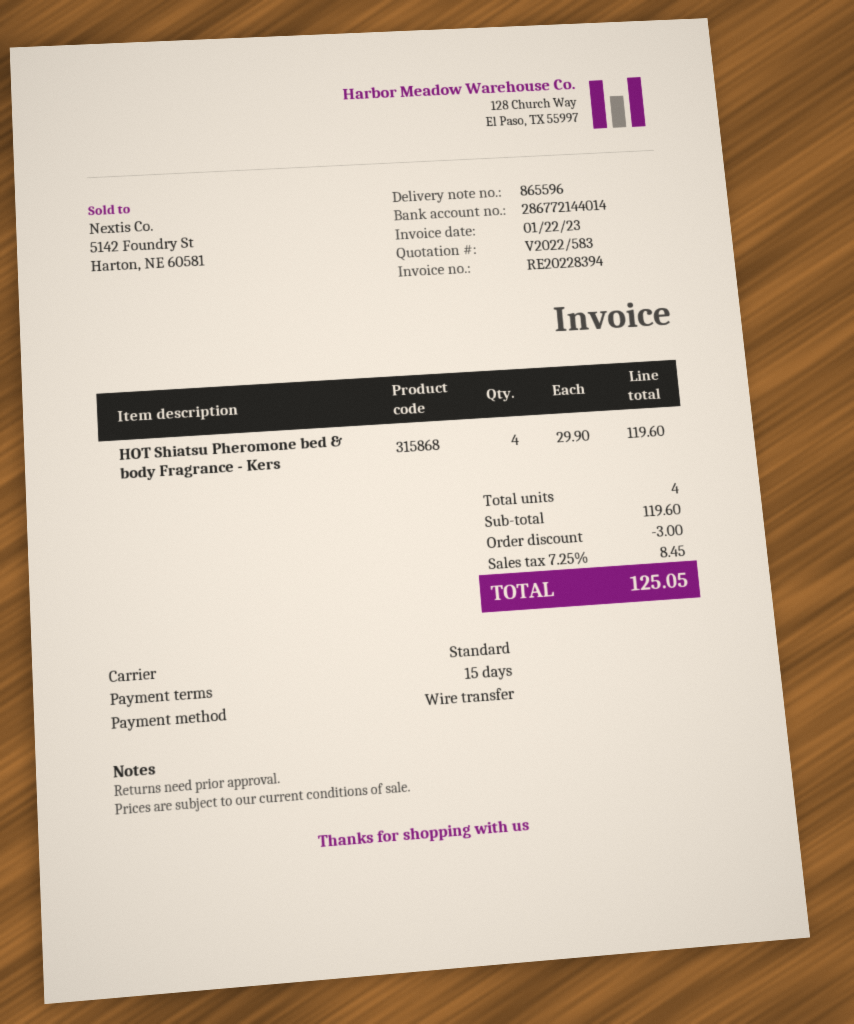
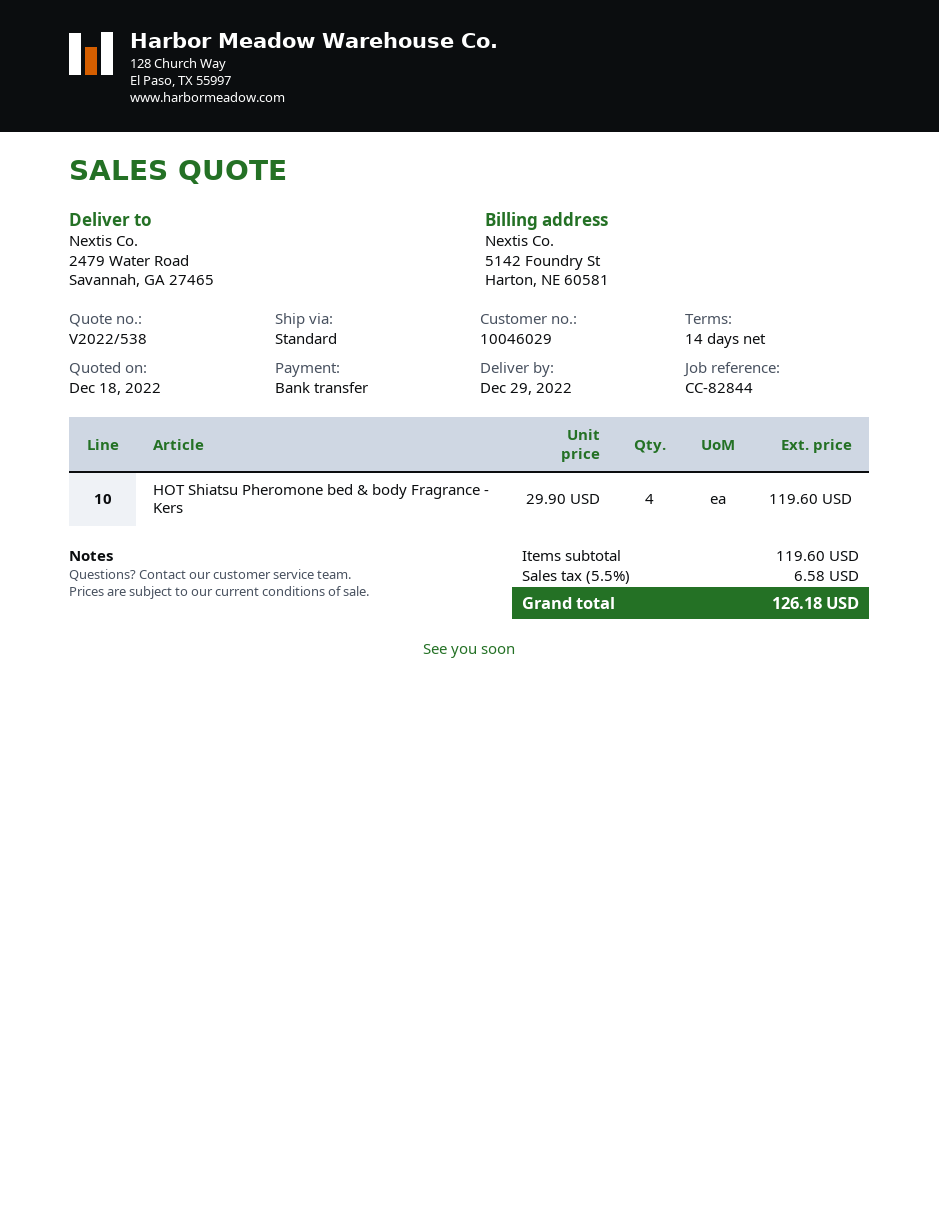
quote number: V2022/583 -> V2022/538
payment terms: 15 days -> 14 days
discount: 3.00 -> none
tax: 7.25% = 8.45 -> 5.5% = 6.58
total: 125.05 -> 126.18

